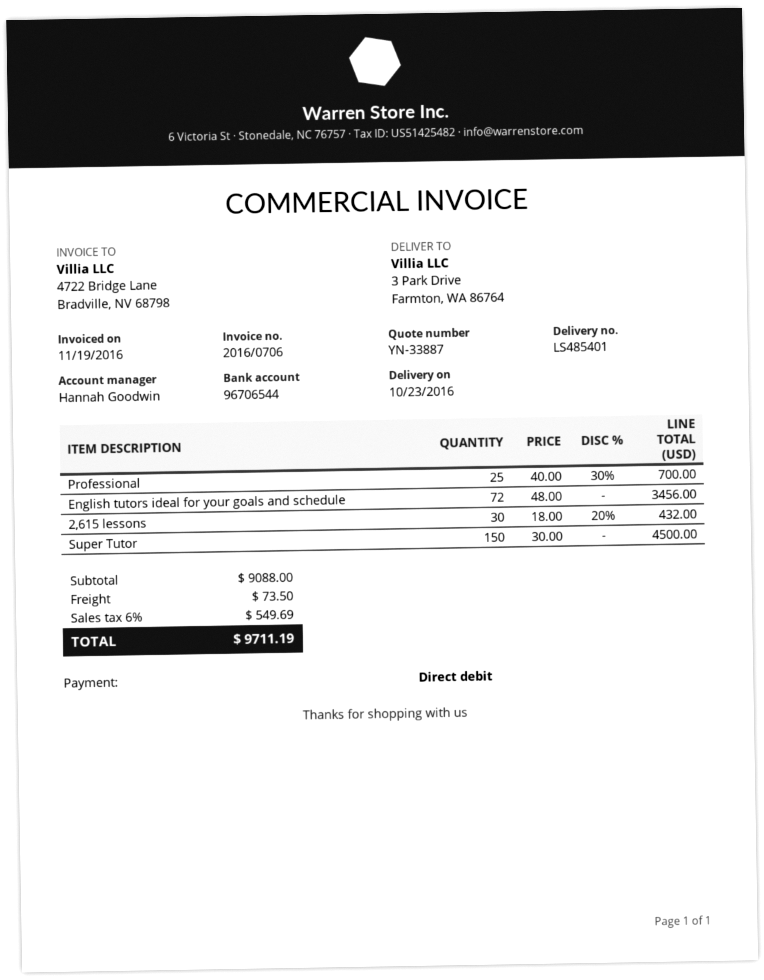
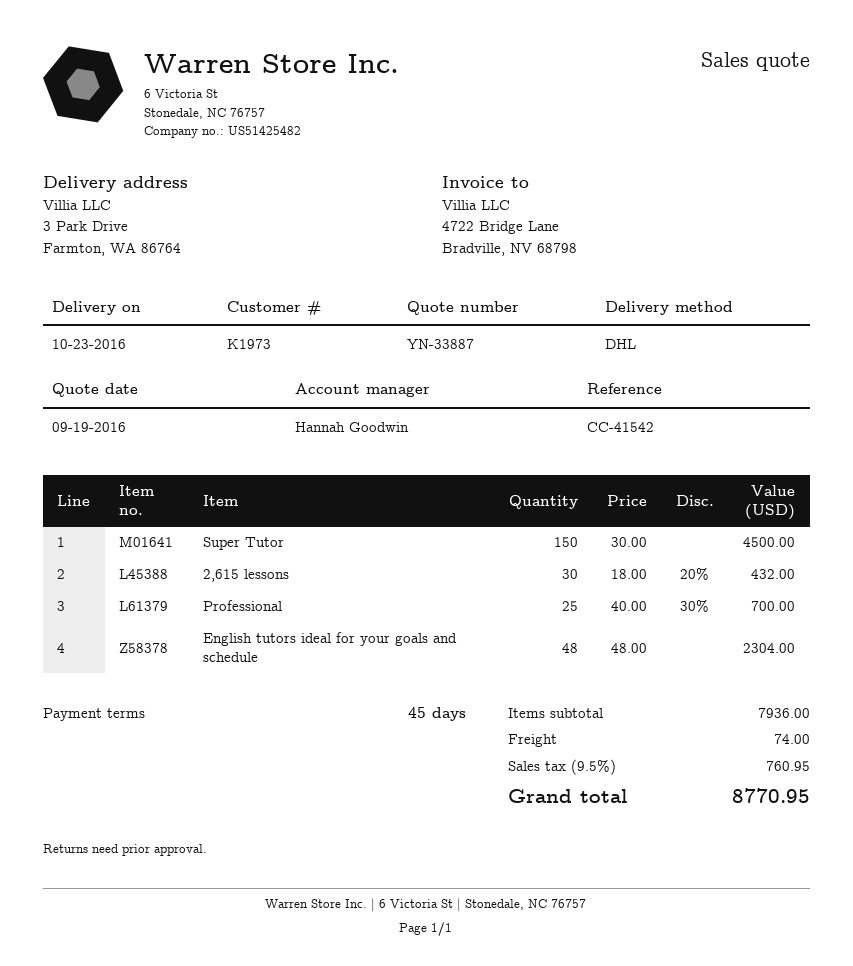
English tutors ideal for your goals and schedule: 72 x 48.00 = 3456.00 -> 48 x 48.00 = 2304.00
subtotal: 9088.00 -> 7936.00
shipping: 73.50 -> 74.00
tax: 6% = 549.69 -> 9.5% = 760.95
total: 9711.19 -> 8770.95

